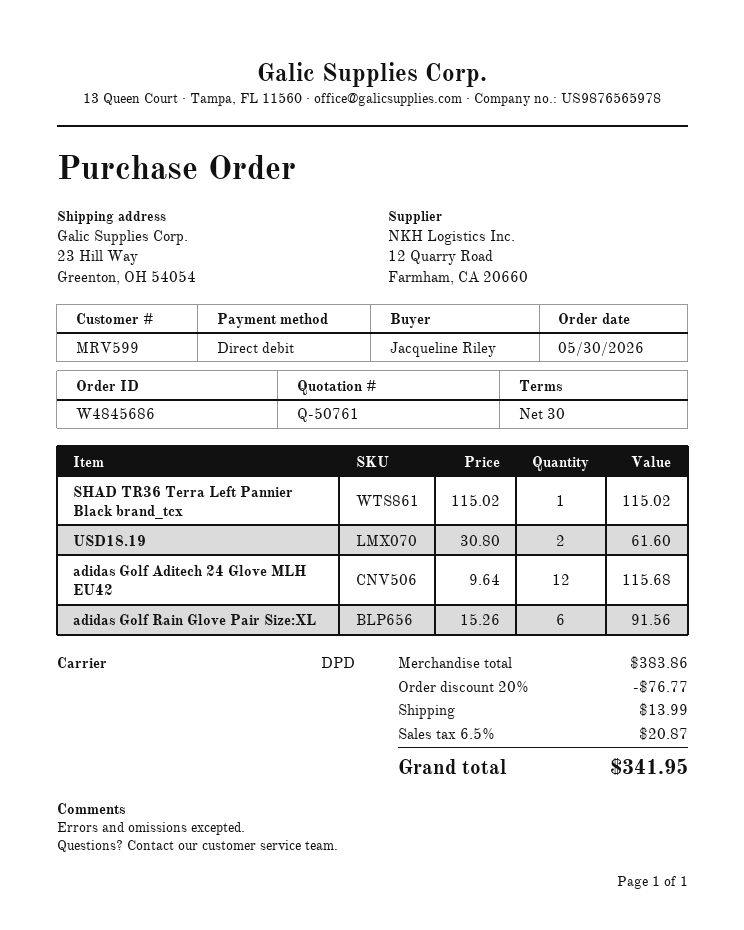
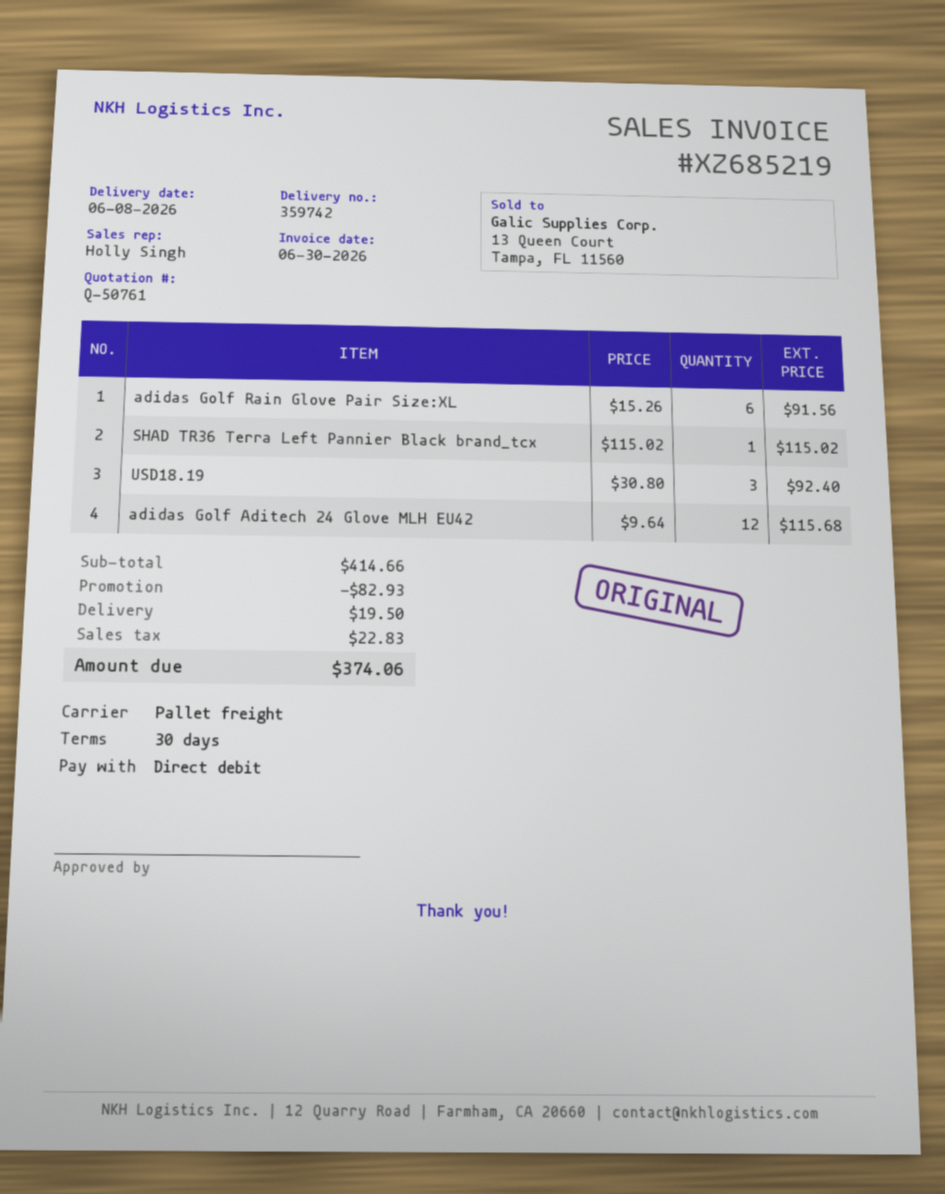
shipping method: DPD -> pallet freight
USD18.19: 2 x 30.80 = 61.60 -> 3 x 30.80 = 92.40
subtotal: 383.86 -> 414.66
discount: 76.77 -> 82.93
shipping: 13.99 -> 19.50
tax: 20.87 -> 22.83
total: 341.95 -> 374.06

